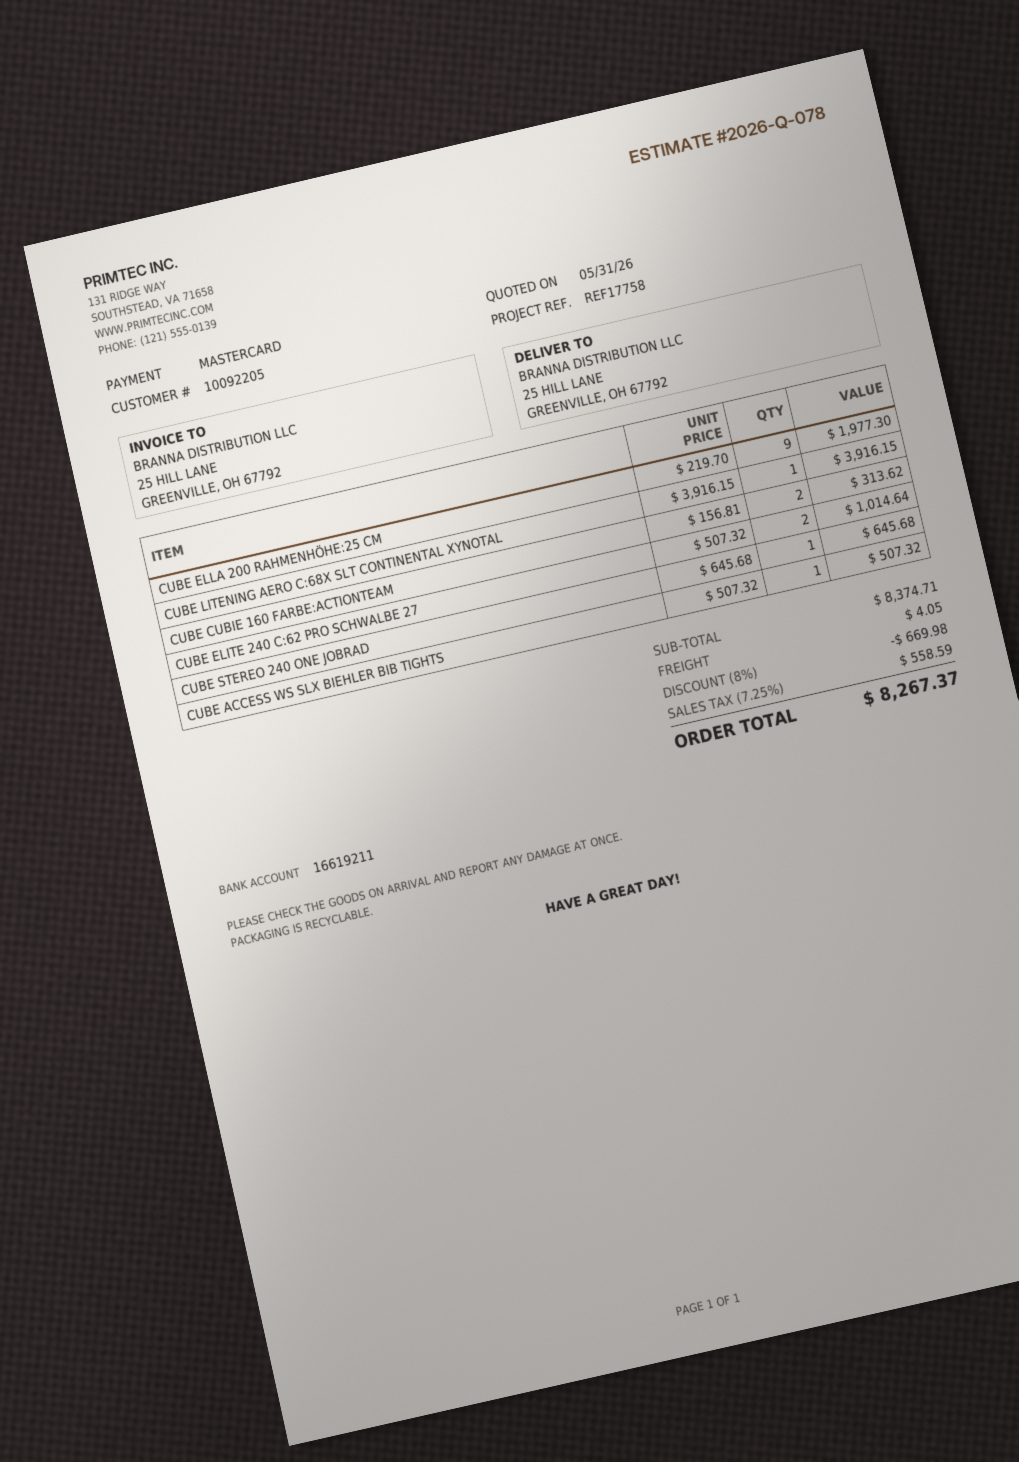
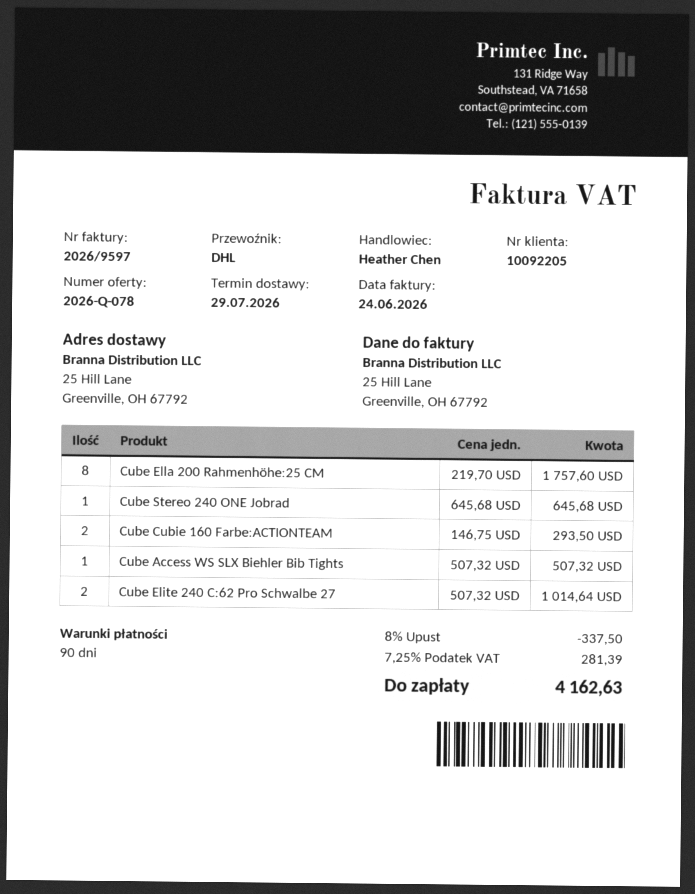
CUBE ELLA 200 RAHMENHÖHE:25 CM: 9 x 219.70 = 1977.30 -> 8 x 219.70 = 1757.60
CUBE LITENING AERO C:68X SLT CONTINENTAL XYNOTAL: 1 x 3916.15 = 3916.15 -> none
CUBE CUBIE 160 FARBE:ACTIONTEAM: 2 x 156.81 = 313.62 -> 2 x 146.75 = 293.50
discount: 8% = 669.98 -> 8% = 337.50
shipping: 4.05 -> none
tax: 7.25% = 558.59 -> 7.25% = 281.39
total: 8267.37 -> 4162.63

